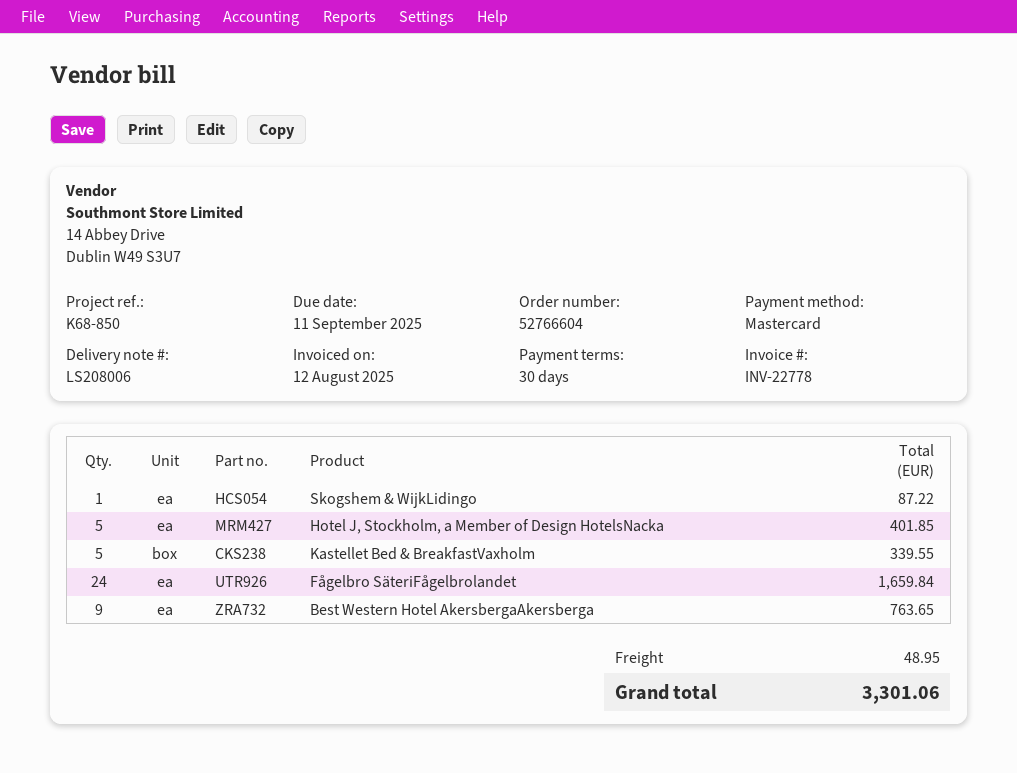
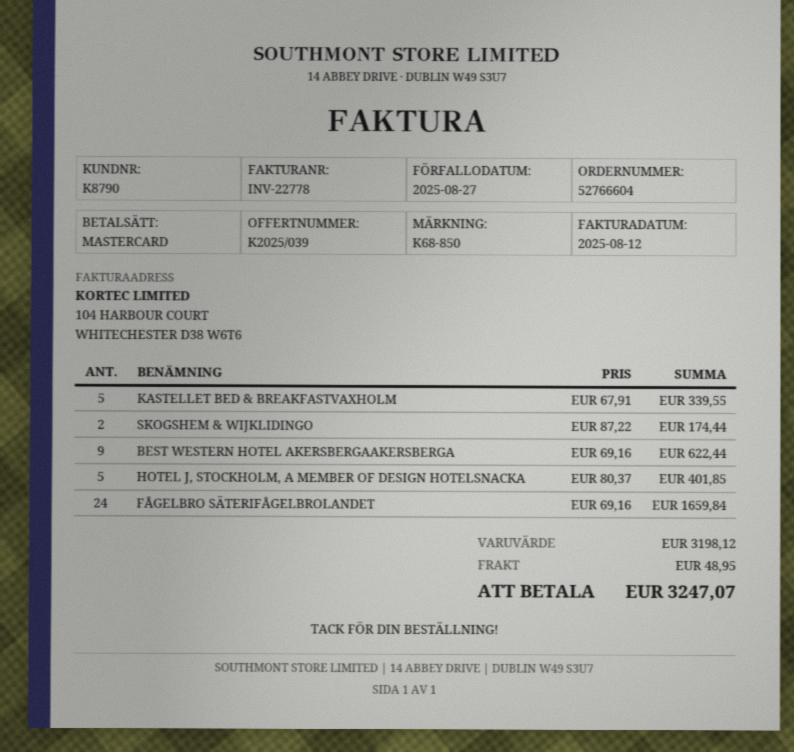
due date: 2025-09-11 -> 2025-08-27
Skogshem & WijkLidingo: 1 for 87.22 -> 2 for 174.44
Best Western Hotel AkersbergaAkersberga: 9 for 763.65 -> 9 for 622.44
total: 3301.06 -> 3247.07

